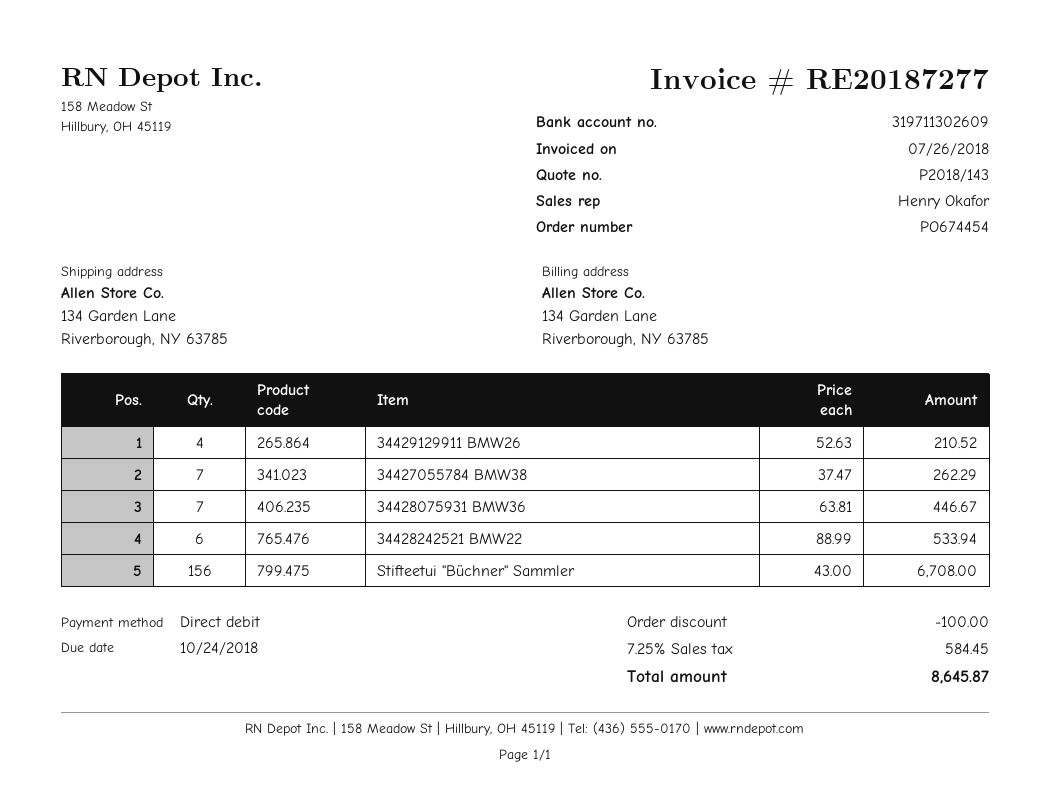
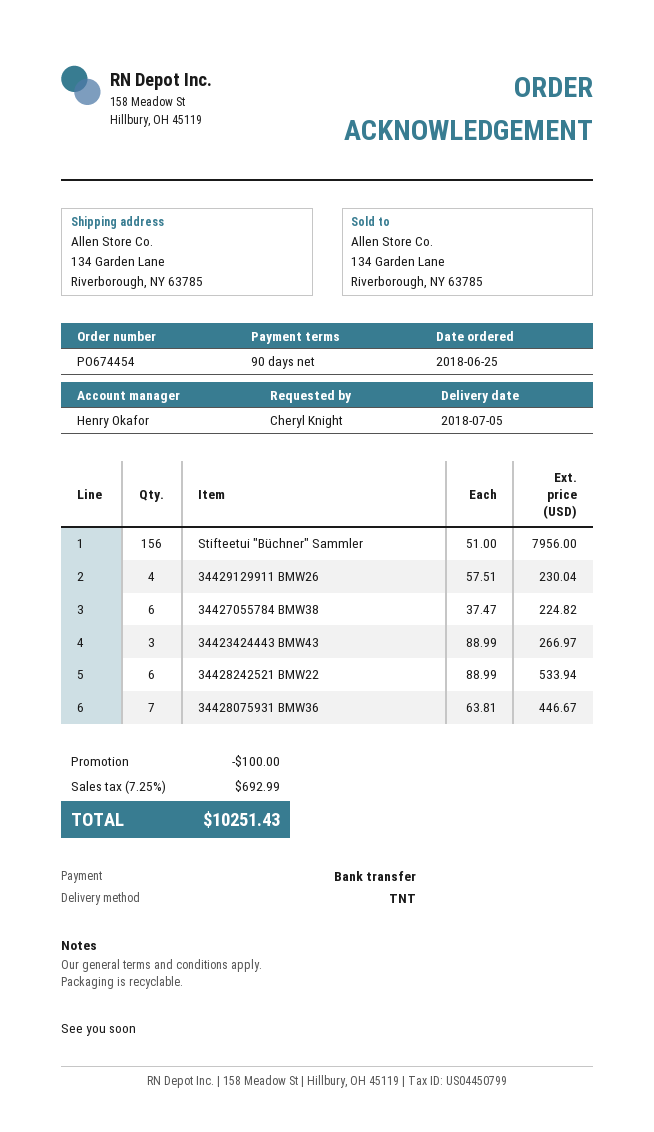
payment method: direct debit -> bank transfer
34429129911 BMW26: 4 x 52.63 = 210.52 -> 4 x 57.51 = 230.04
34427055784 BMW38: 7 x 37.47 = 262.29 -> 6 x 37.47 = 224.82
Stifteetui "Büchner" Sammler: 156 x 43.00 = 6708.00 -> 156 x 51.00 = 7956.00
34423424443 BMW43: none -> 3 x 88.99 = 266.97
tax: 7.25% = 584.45 -> 7.25% = 692.99
total: 8645.87 -> 10251.43

